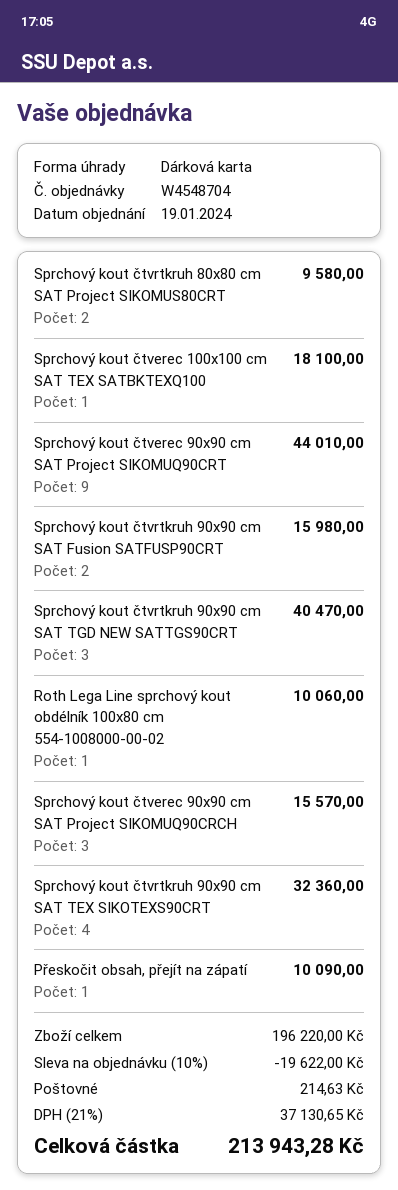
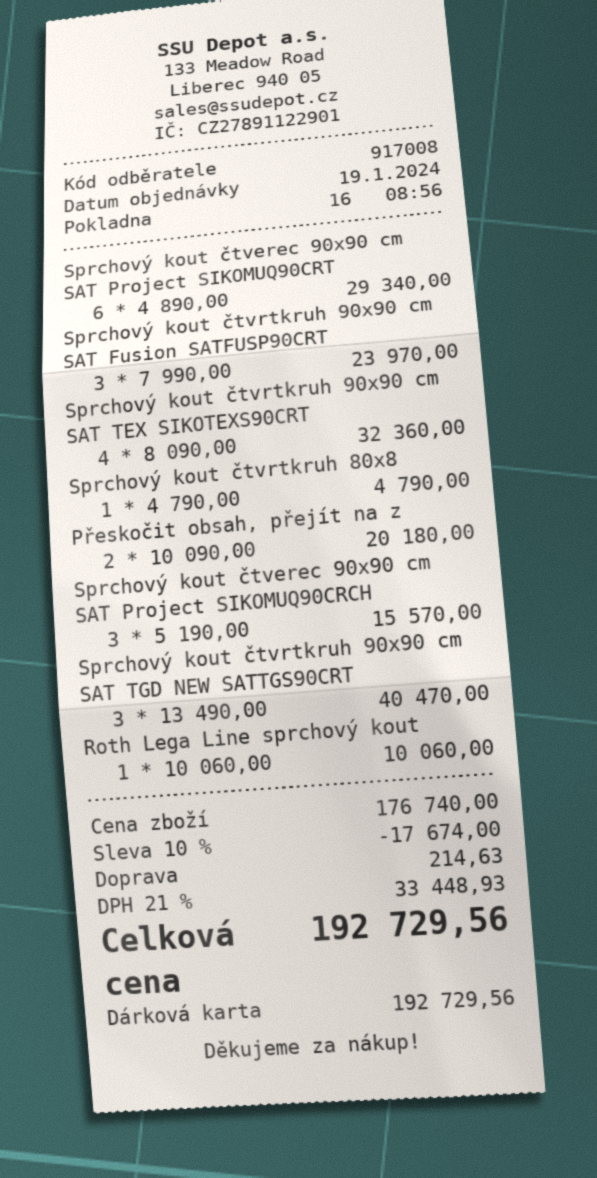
Sprchový kout čtvrtkruh 80x80 cm SAT Project SIKOMUS80CRT: 2 for 9580.00 -> 1 for 4790.00
Sprchový kout čtverec 100x100 cm SAT TEX SATBKTEXQ100: 1 for 18100.00 -> none
Sprchový kout čtverec 90x90 cm SAT Project SIKOMUQ90CRT: 9 for 44010.00 -> 6 for 29340.00
Sprchový kout čtvrtkruh 90x90 cm SAT Fusion SATFUSP90CRT: 2 for 15980.00 -> 3 for 23970.00
Přeskočit obsah, přejít na zápatí: 1 for 10090.00 -> 2 for 20180.00
subtotal: 196220.00 -> 176740.00
discount: 10% = 19622.00 -> 10% = 17674.00
tax: 21% = 37130.65 -> 21% = 33448.93
total: 213943.28 -> 192729.56

